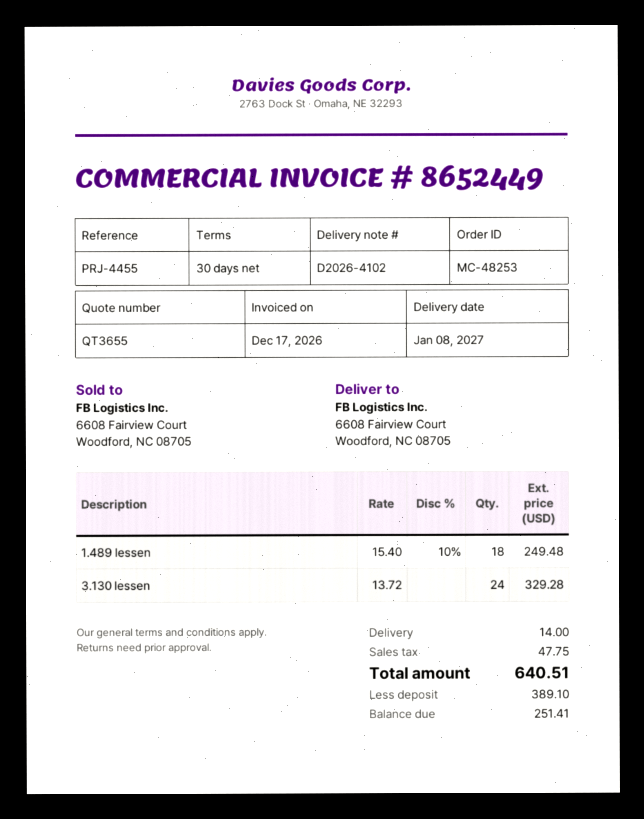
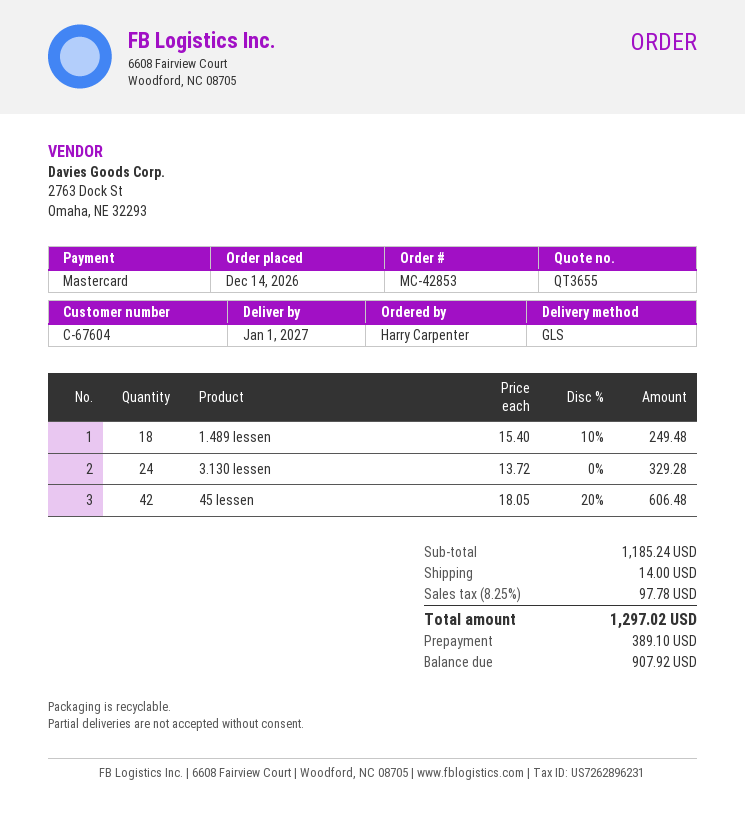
order number: MC-48253 -> MC-42853
delivery date: 2027-01-08 -> 2027-01-01
45 lessen: none -> 42 x 18.05 - 20% = 606.48
tax: 47.75 -> 97.78
total: 640.51 -> 1297.02
balance: 251.41 -> 907.92

